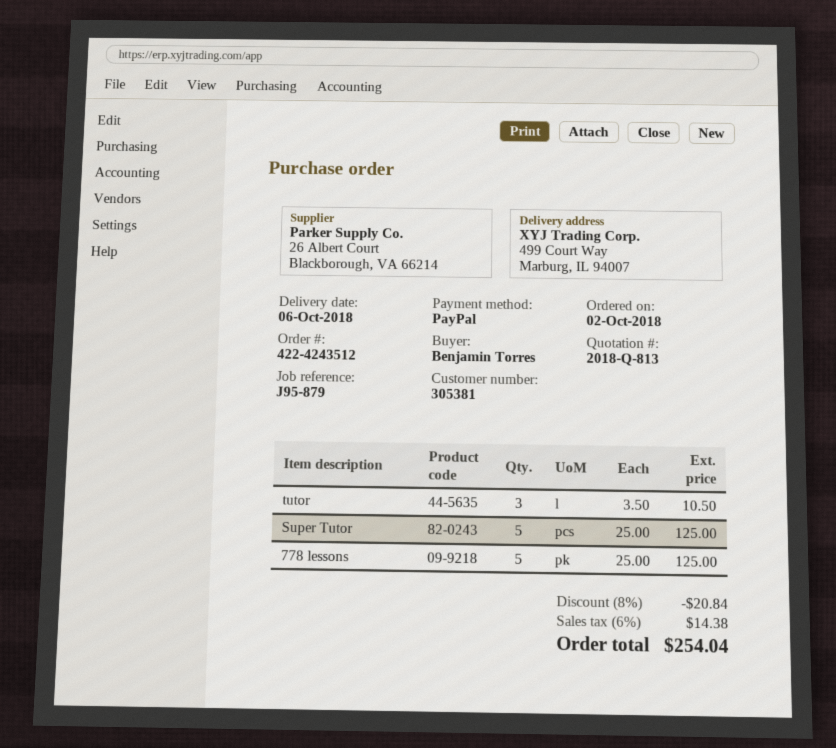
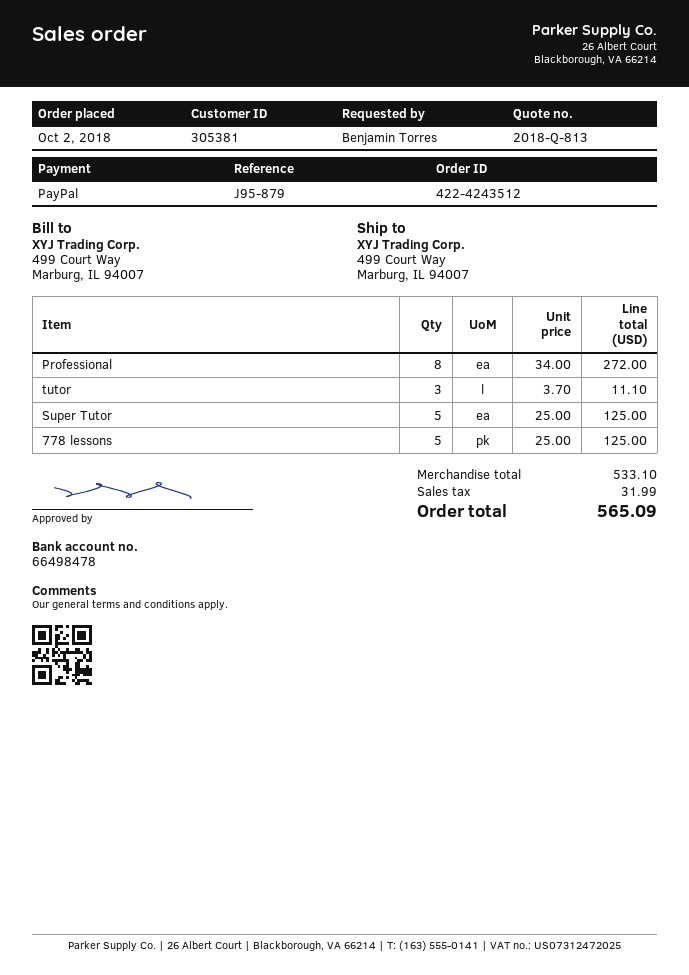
tutor: 3 x 3.50 = 10.50 -> 3 x 3.70 = 11.10
Professional: none -> 8 x 34.00 = 272.00
discount: 8% = 20.84 -> none
tax: 14.38 -> 31.99
total: 254.04 -> 565.09

